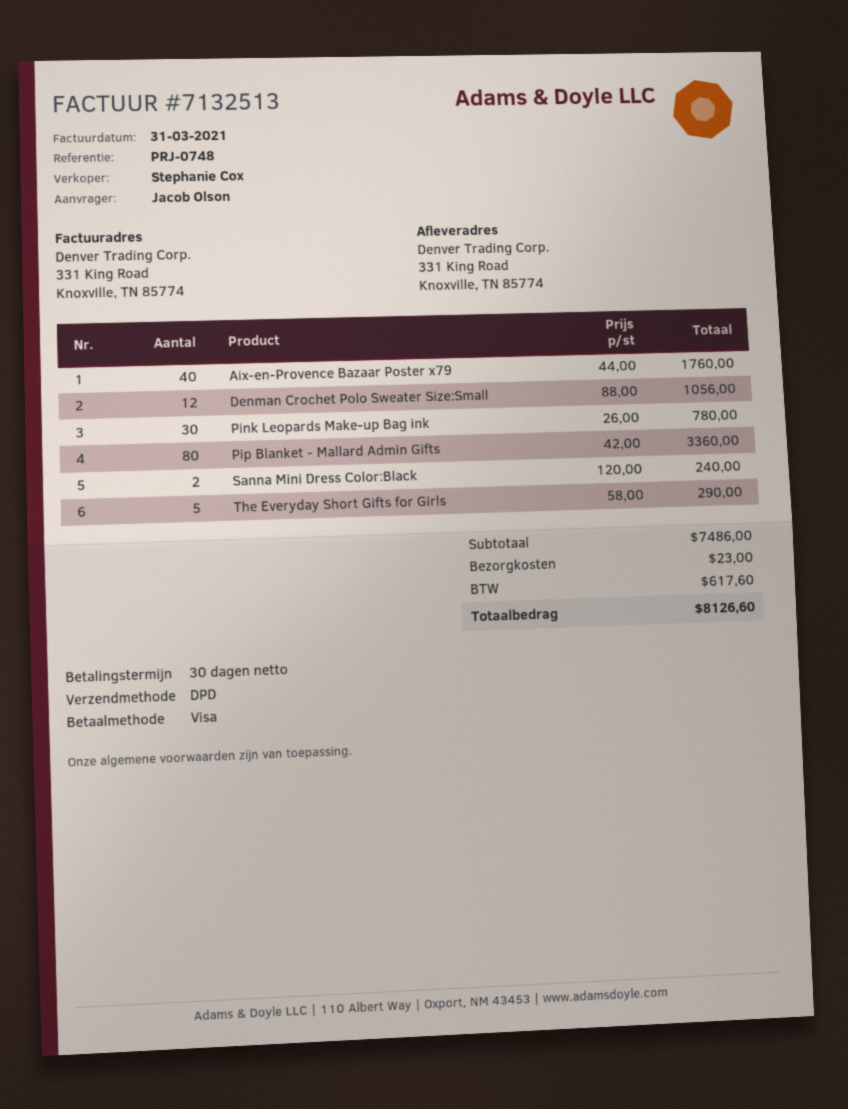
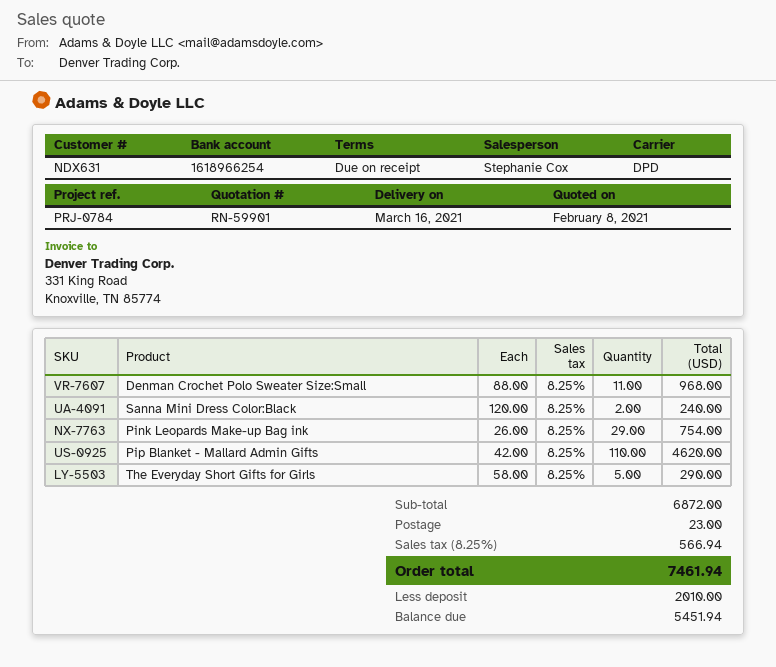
payment terms: 30 days -> on receipt
reference: PRJ-0748 -> PRJ-0784
Aix-en-Provence Bazaar Poster x79: 40 x 44.00 = 1760.00 -> none
Denman Crochet Polo Sweater Size:Small: 12 x 88.00 = 1056.00 -> 11 x 88.00 = 968.00
Pink Leopards Make-up Bag ink: 30 x 26.00 = 780.00 -> 29 x 26.00 = 754.00
Pip Blanket - Mallard Admin Gifts: 80 x 42.00 = 3360.00 -> 110 x 42.00 = 4620.00
subtotal: 7486.00 -> 6872.00
tax: 617.60 -> 566.94
total: 8126.60 -> 7461.94

